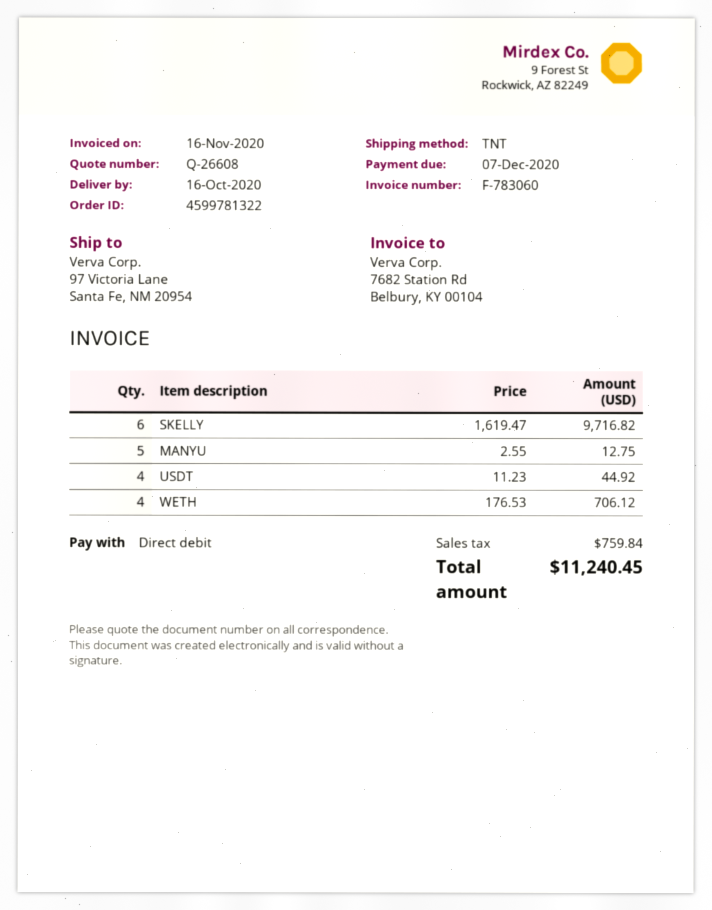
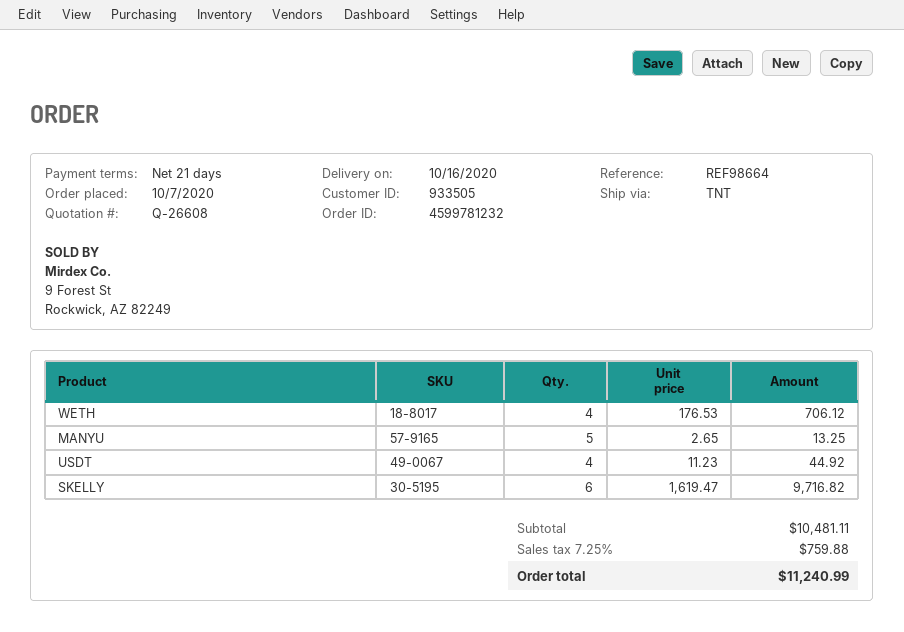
order number: 4599781322 -> 4599781232
MANYU: 5 x 2.55 = 12.75 -> 5 x 2.65 = 13.25
tax: 759.84 -> 759.88
total: 11240.45 -> 11240.99

